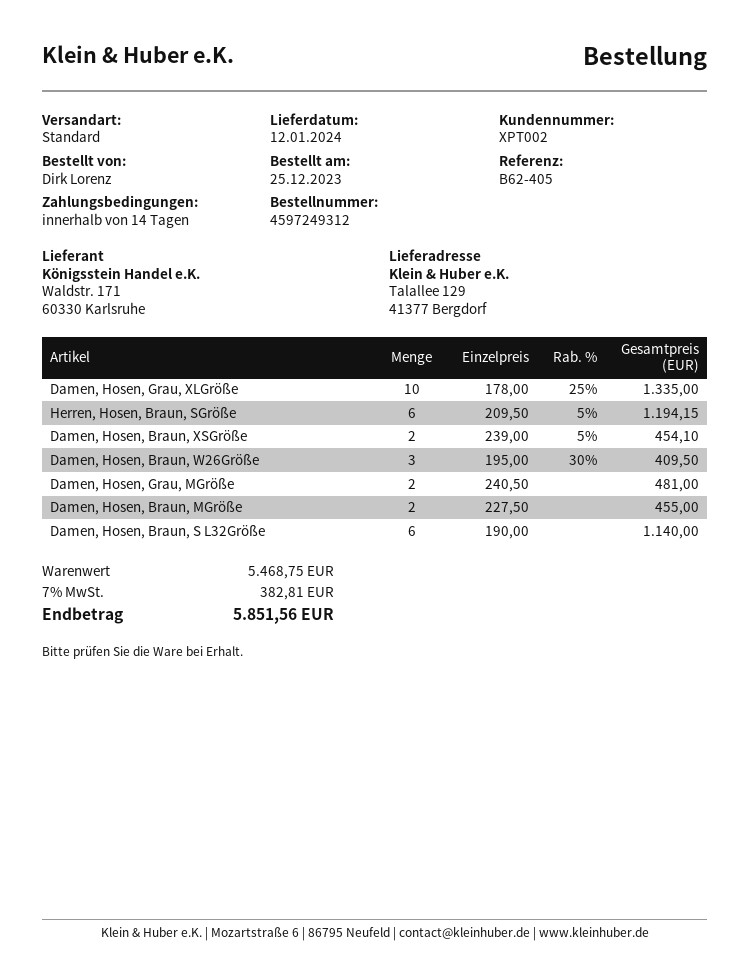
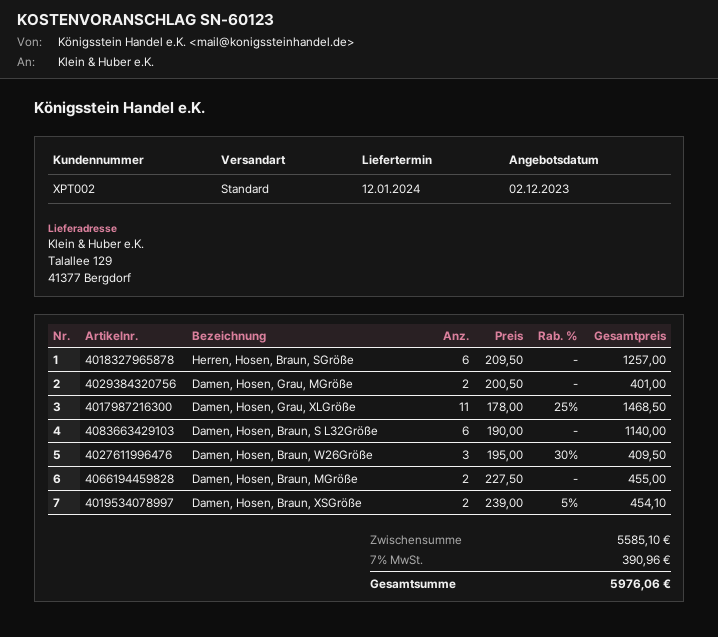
Damen, Hosen, Grau, XLGröße: 10 x 178.00 - 25% = 1335.00 -> 11 x 178.00 - 25% = 1468.50
Herren, Hosen, Braun, SGröße: 6 x 209.50 - 5% = 1194.15 -> 6 x 209.50 = 1257.00
Damen, Hosen, Grau, MGröße: 2 x 240.50 = 481.00 -> 2 x 200.50 = 401.00
subtotal: 5468.75 -> 5585.10
tax: 7% = 382.81 -> 7% = 390.96
total: 5851.56 -> 5976.06

